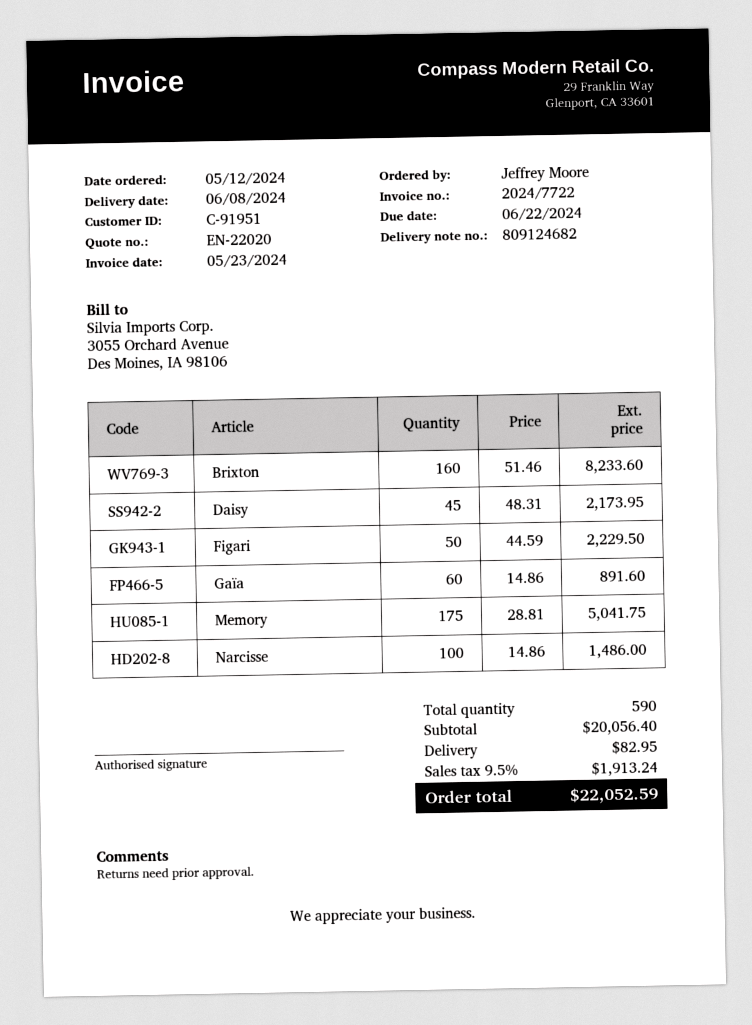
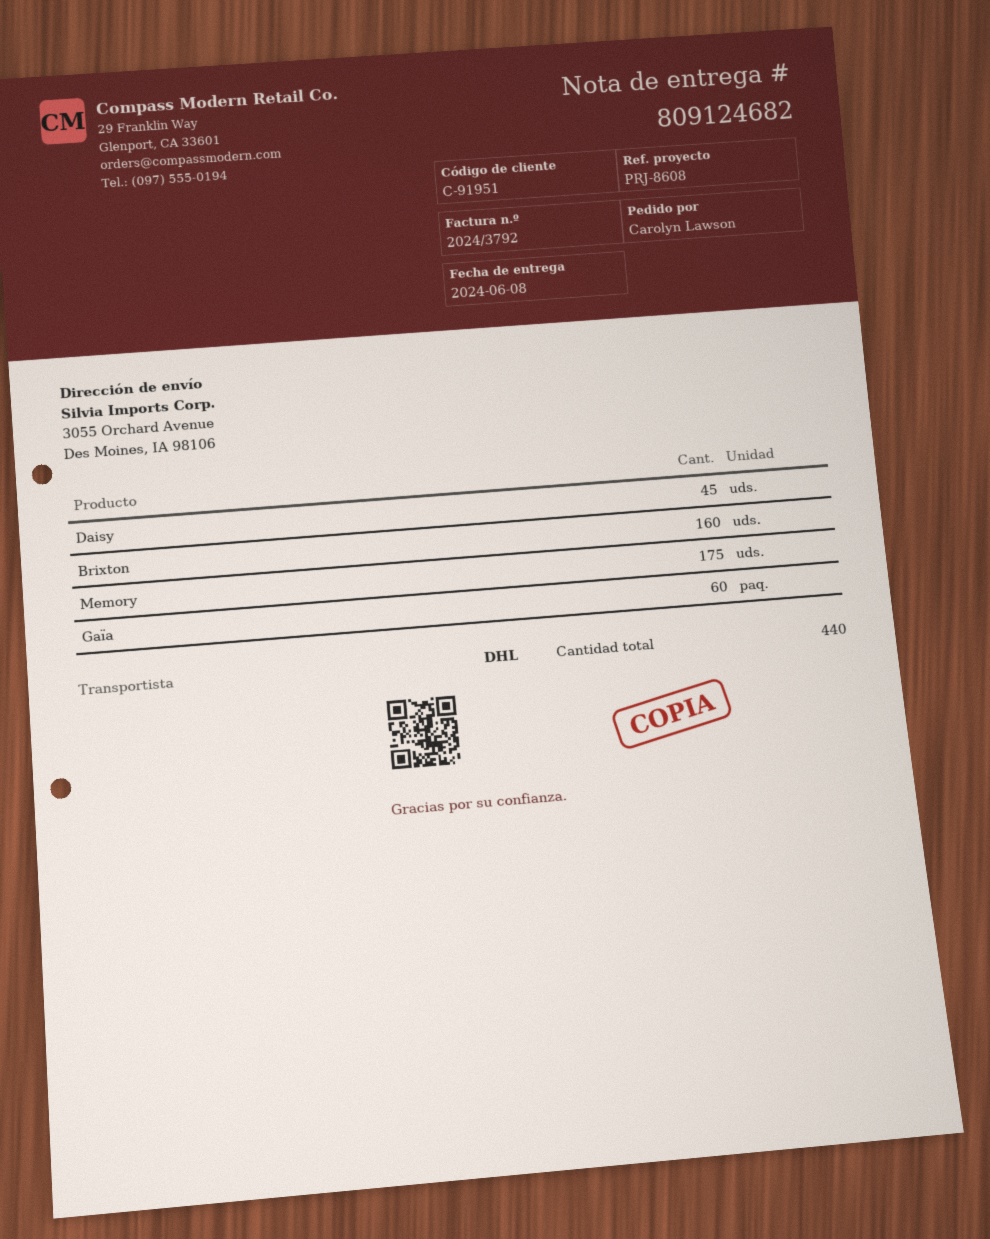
invoice number: 2024/7722 -> 2024/3792
ordered by: Jeffrey Moore -> Carolyn Lawson
Figari: 50 -> none
Narcisse: 100 -> none
total quantity: 590 -> 440

